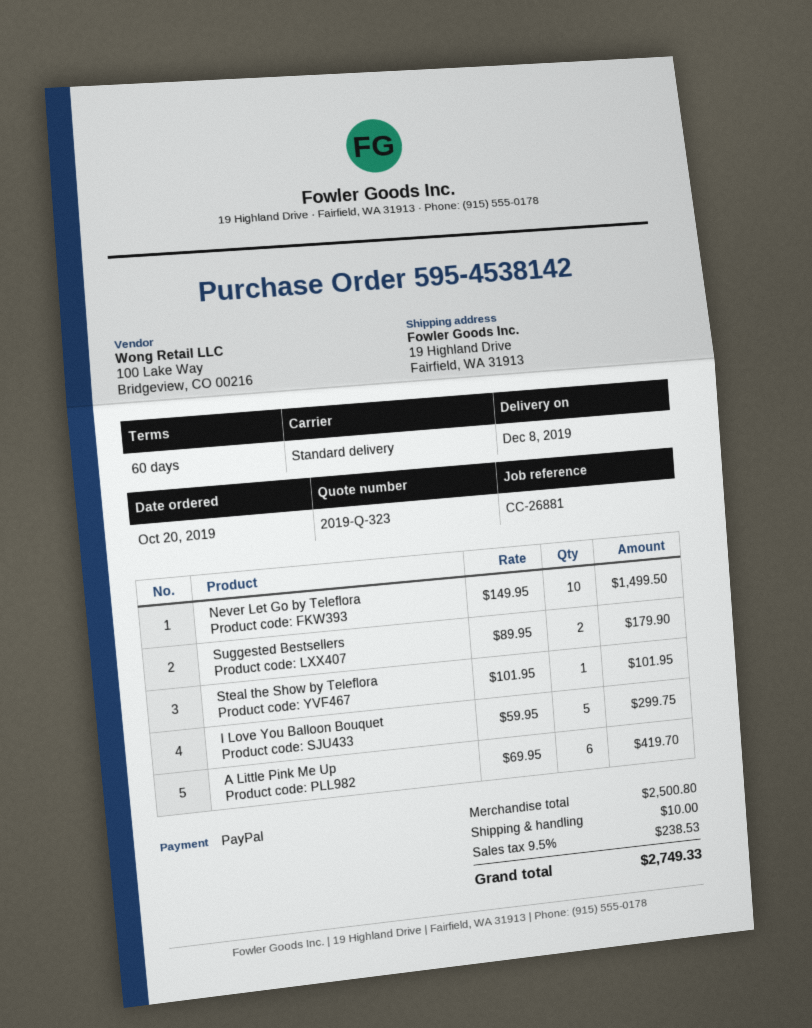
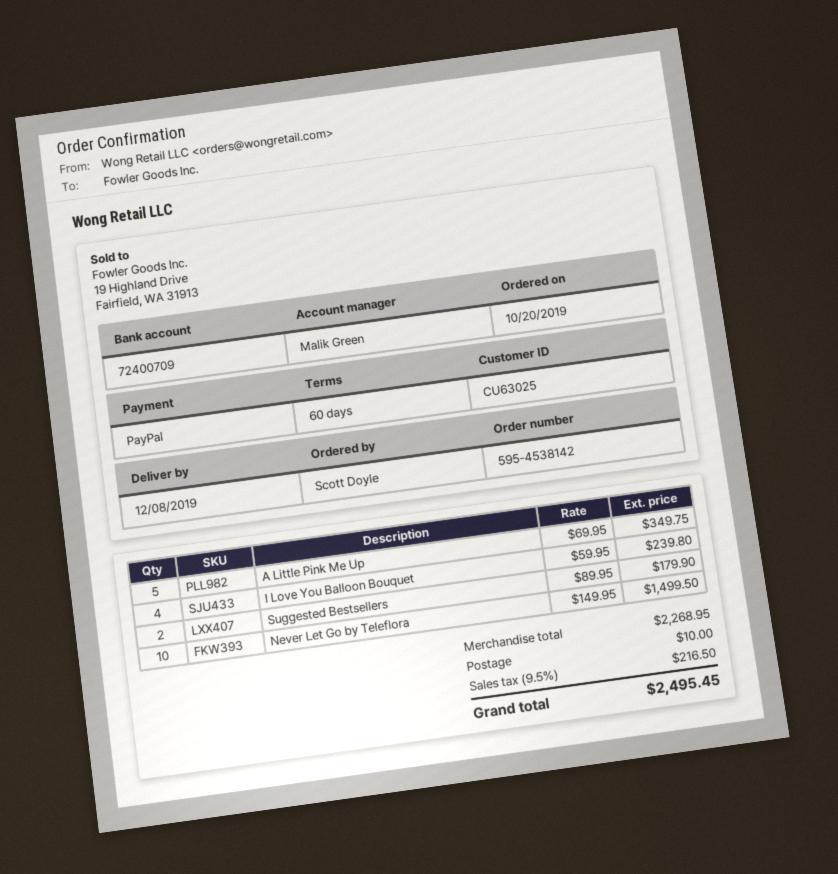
Steal the Show by Teleflora: 1 x 101.95 = 101.95 -> none
I Love You Balloon Bouquet: 5 x 59.95 = 299.75 -> 4 x 59.95 = 239.80
A Little Pink Me Up: 6 x 69.95 = 419.70 -> 5 x 69.95 = 349.75
subtotal: 2500.80 -> 2268.95
tax: 9.5% = 238.53 -> 9.5% = 216.50
total: 2749.33 -> 2495.45

